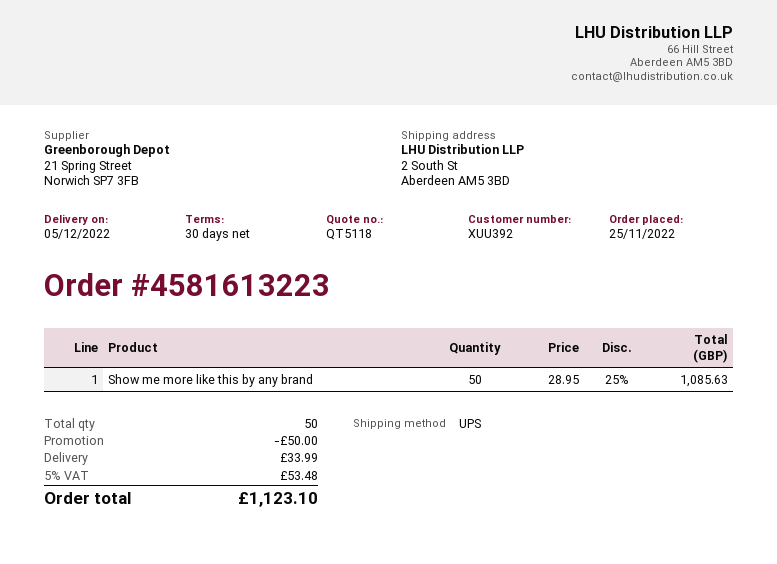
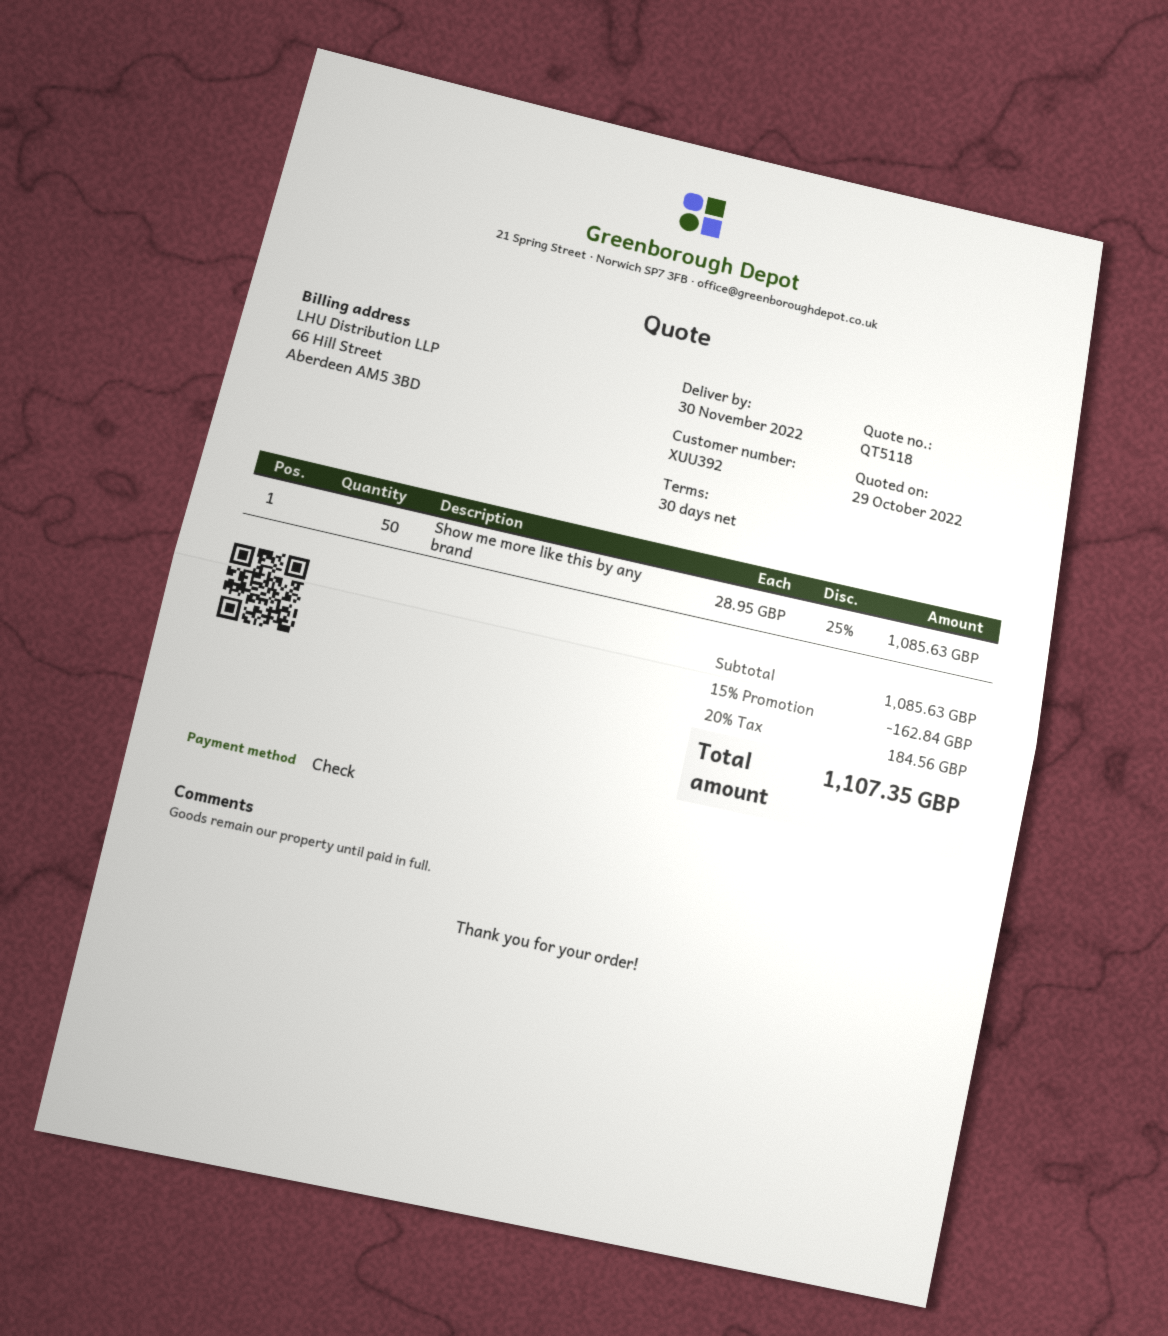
delivery date: 2022-12-05 -> 2022-11-30
discount: 50.00 -> 162.84
shipping: 33.99 -> none
tax: 5% = 53.48 -> 20% = 184.56
total: 1123.10 -> 1107.35

